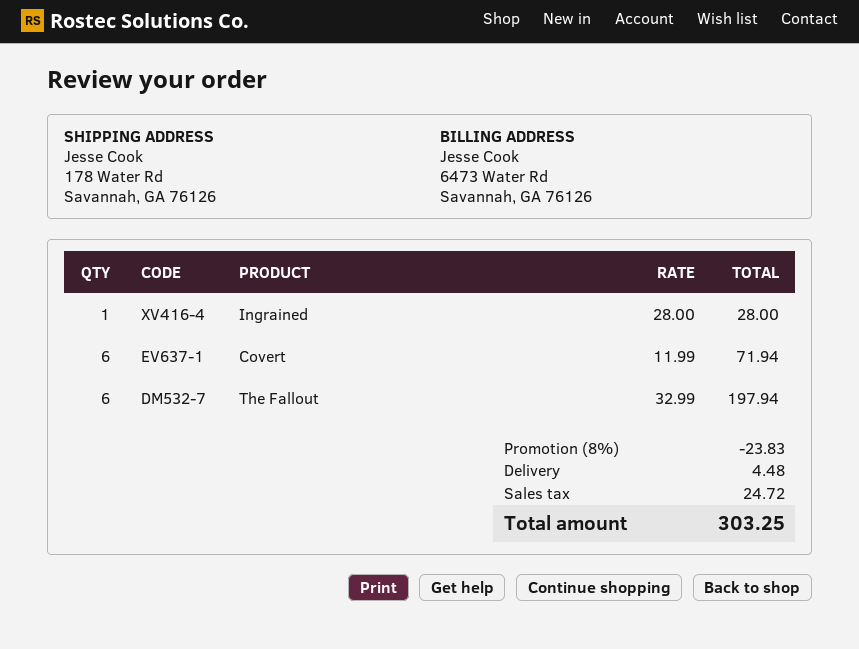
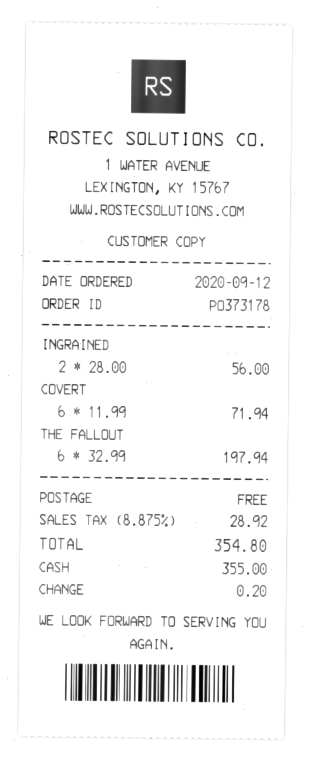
Ingrained: 1 x 28.00 = 28.00 -> 2 x 28.00 = 56.00
discount: 8% = 23.83 -> none
shipping: 4.48 -> 0.00
tax: 24.72 -> 28.92
total: 303.25 -> 354.80

